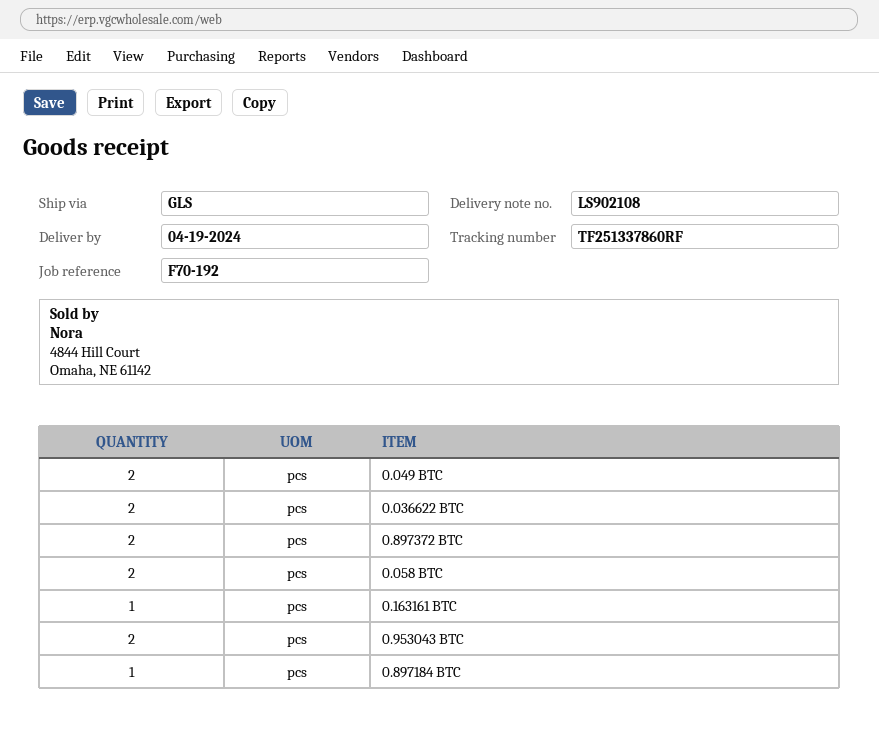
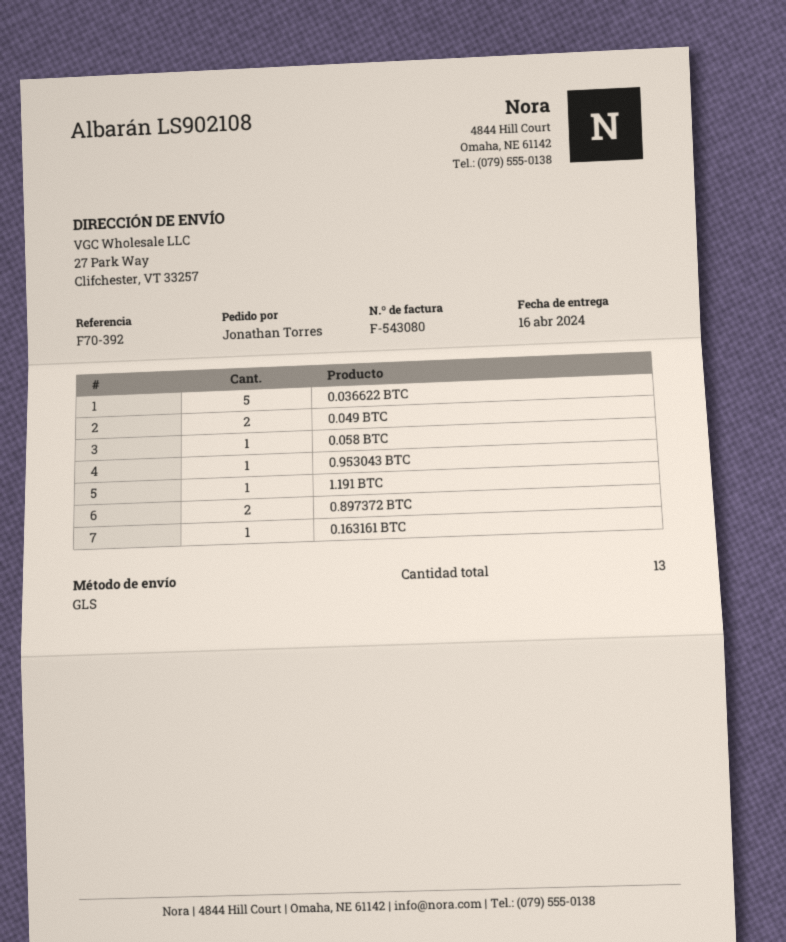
delivery date: 2024-04-19 -> 2024-04-16
reference: F70-192 -> F70-392
0.036622 BTC: 2 -> 5
0.058 BTC: 2 -> 1
0.953043 BTC: 2 -> 1
0.897184 BTC: 1 -> none
1.191 BTC: none -> 1

